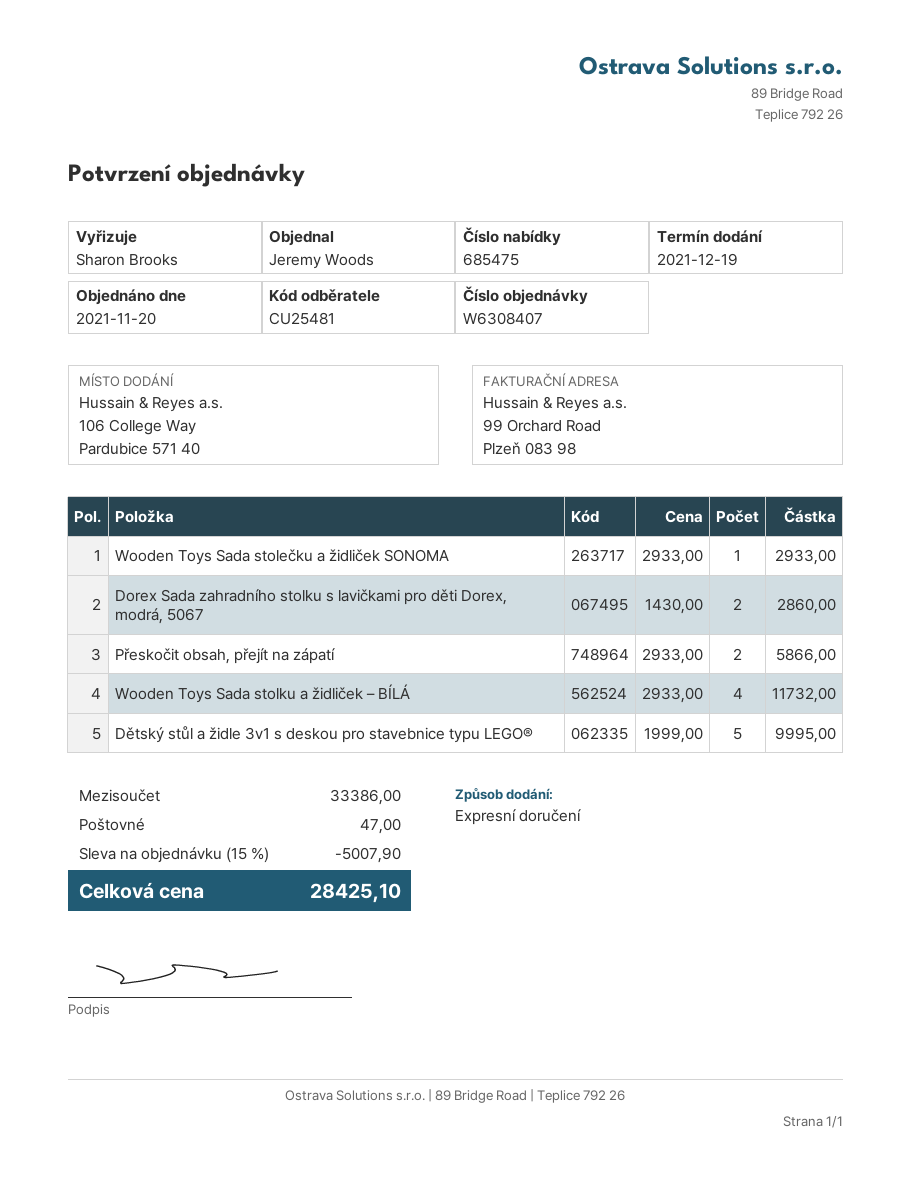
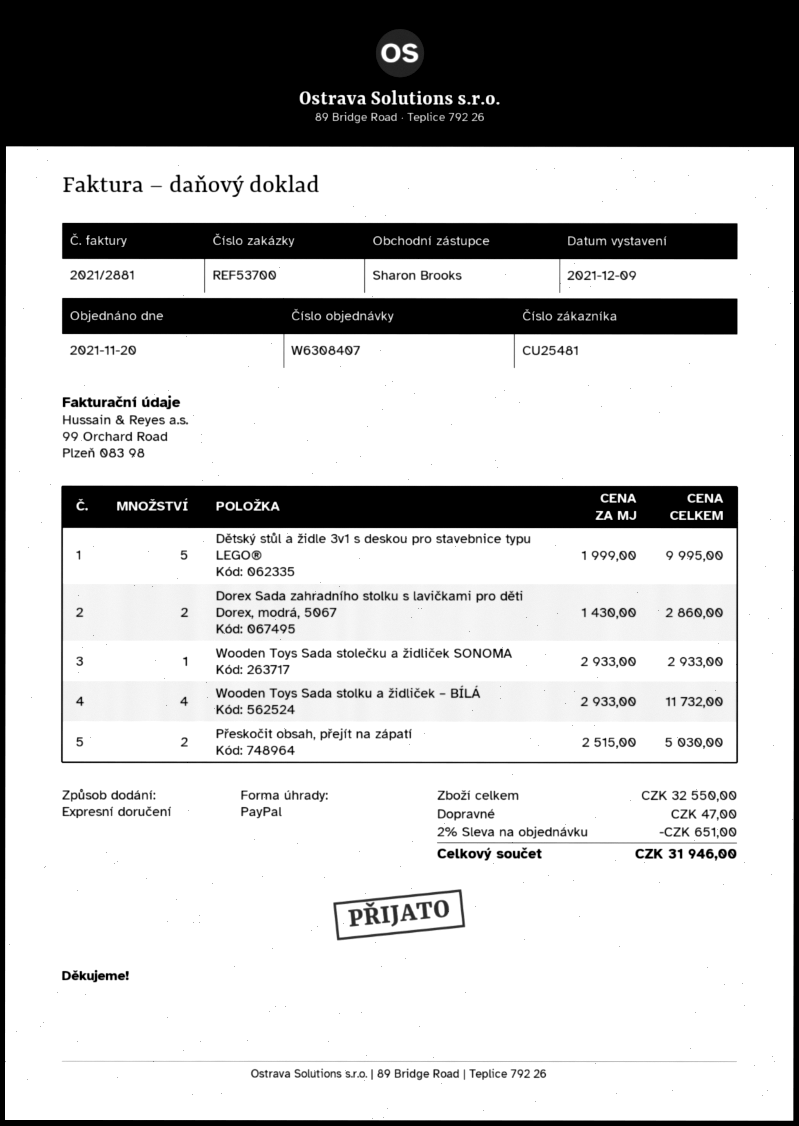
Přeskočit obsah, přejít na zápatí: 2 x 2933.00 = 5866.00 -> 2 x 2515.00 = 5030.00
subtotal: 33386.00 -> 32550.00
discount: 15% = 5007.90 -> 2% = 651.00
total: 28425.10 -> 31946.00

